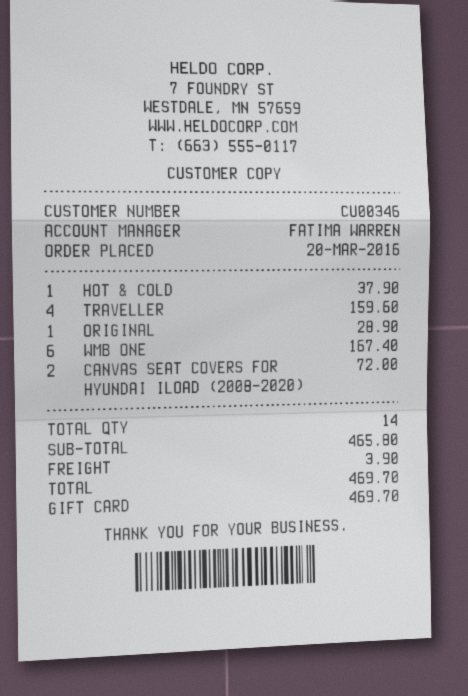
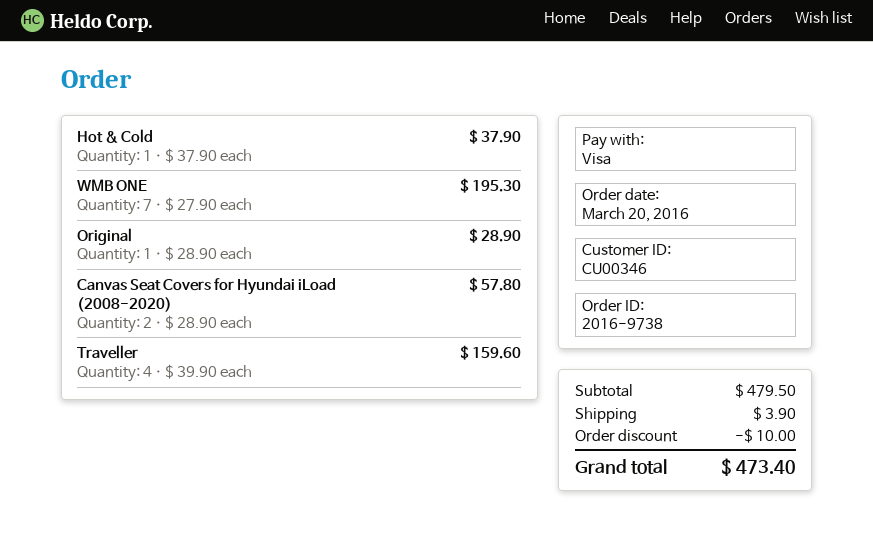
payment method: gift card -> Visa
WMB ONE: 6 for 167.40 -> 7 for 195.30
CANVAS SEAT COVERS FOR HYUNDAI ILOAD (2008-2020): 2 for 72.00 -> 2 for 57.80
subtotal: 465.80 -> 479.50
discount: none -> 10.00
total: 469.70 -> 473.40

